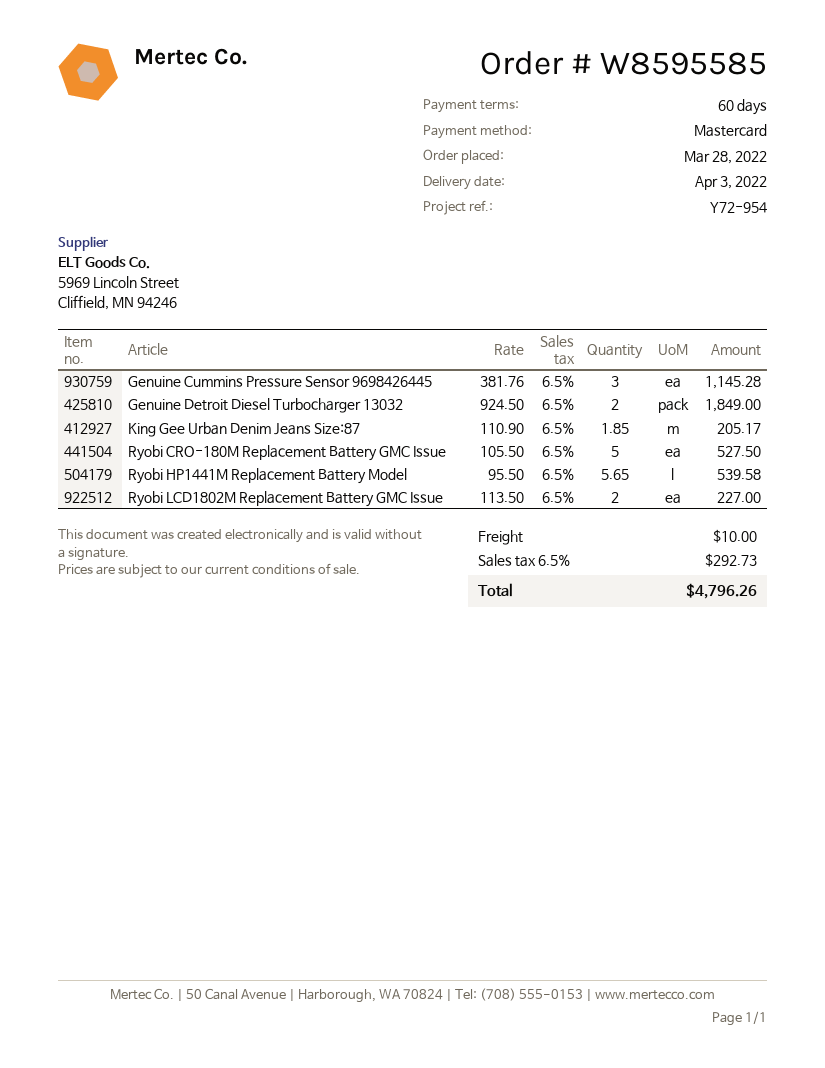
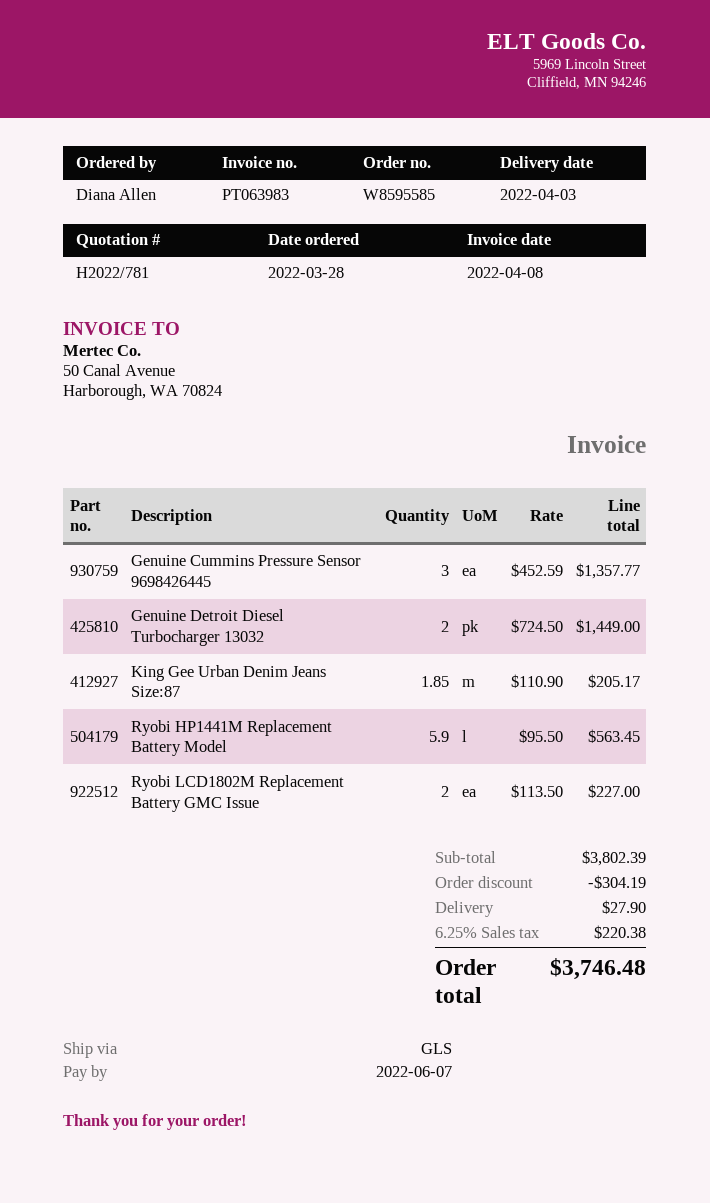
Genuine Cummins Pressure Sensor 9698426445: 3 x 381.76 = 1145.28 -> 3 x 452.59 = 1357.77
Genuine Detroit Diesel Turbocharger 13032: 2 x 924.50 = 1849.00 -> 2 x 724.50 = 1449.00
Ryobi CRO-180M Replacement Battery GMC Issue: 5 x 105.50 = 527.50 -> none
Ryobi HP1441M Replacement Battery Model: 5.65 x 95.50 = 539.58 -> 5.9 x 95.50 = 563.45
discount: none -> 304.19
shipping: 10.00 -> 27.90
tax: 6.5% = 292.73 -> 6.25% = 220.38
total: 4796.26 -> 3746.48

